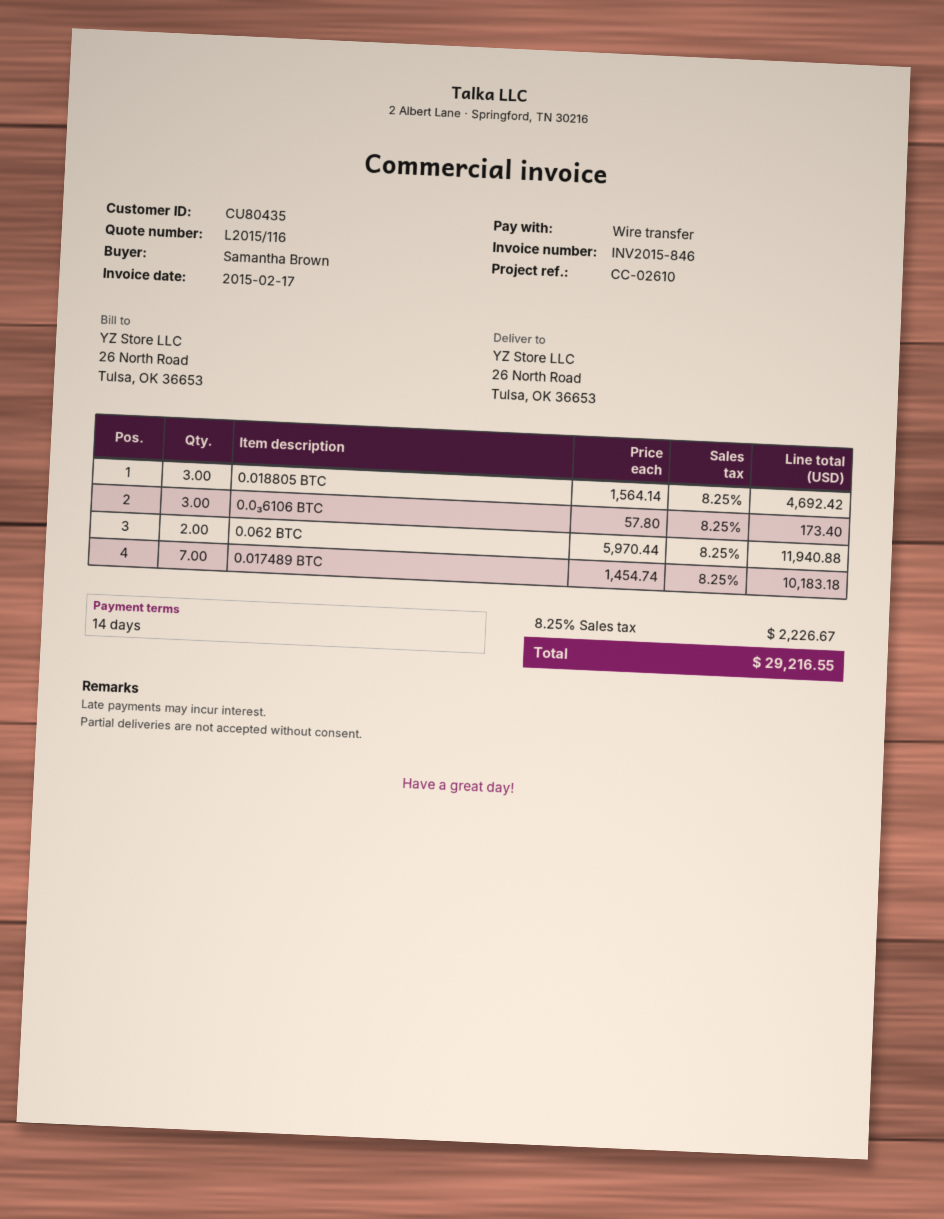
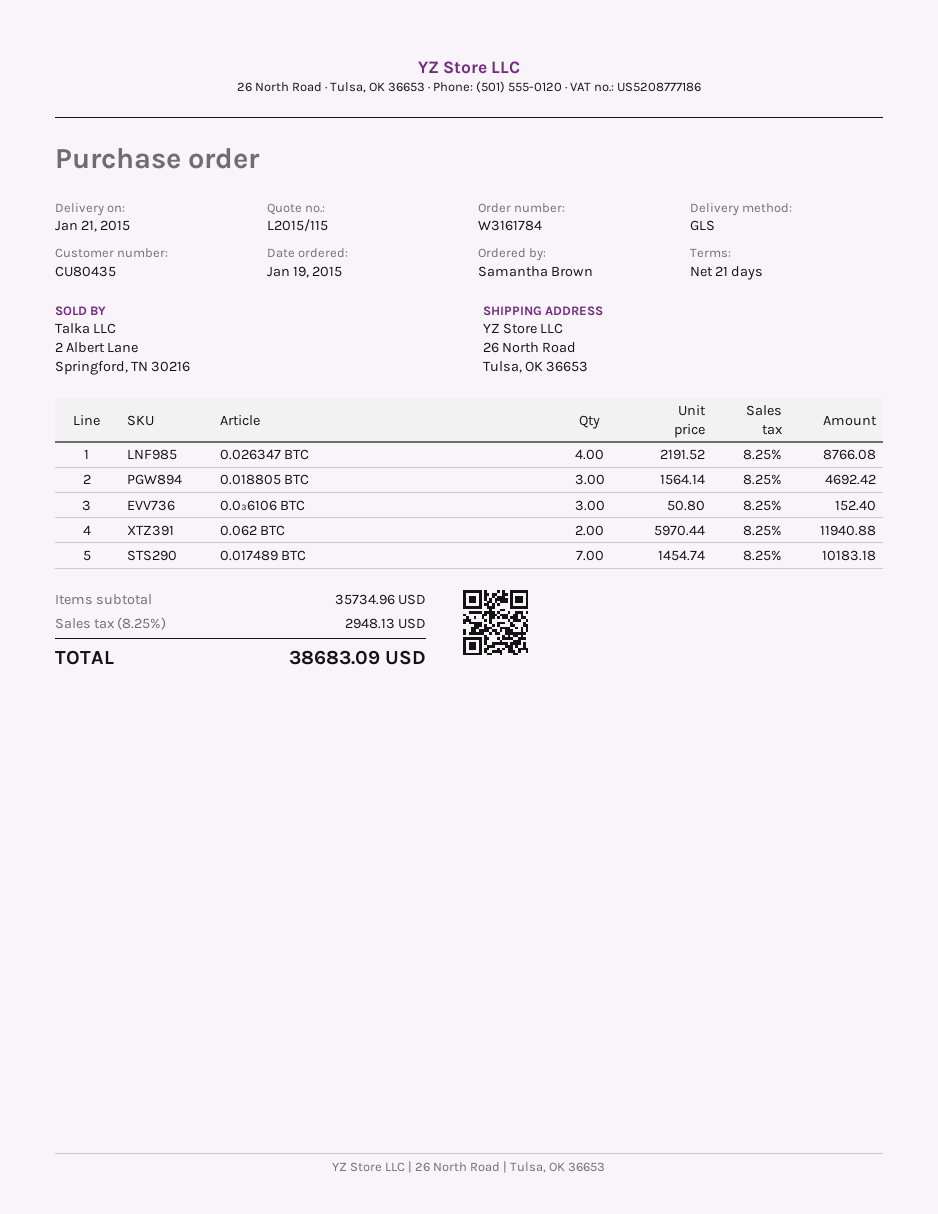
quote number: L2015/116 -> L2015/115
payment terms: 14 days -> 21 days
0.0₃6106 BTC: 3 x 57.80 = 173.40 -> 3 x 50.80 = 152.40
0.026347 BTC: none -> 4 x 2191.52 = 8766.08
tax: 8.25% = 2226.67 -> 8.25% = 2948.13
total: 29216.55 -> 38683.09

